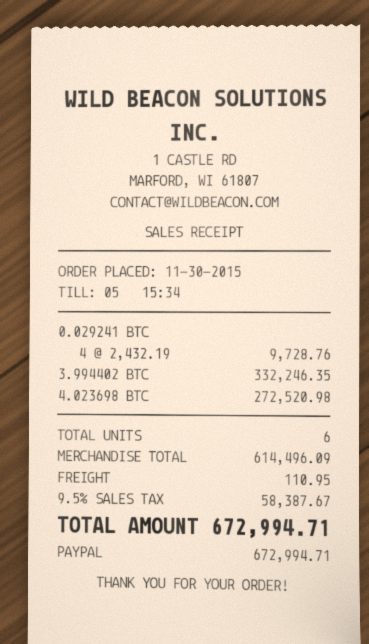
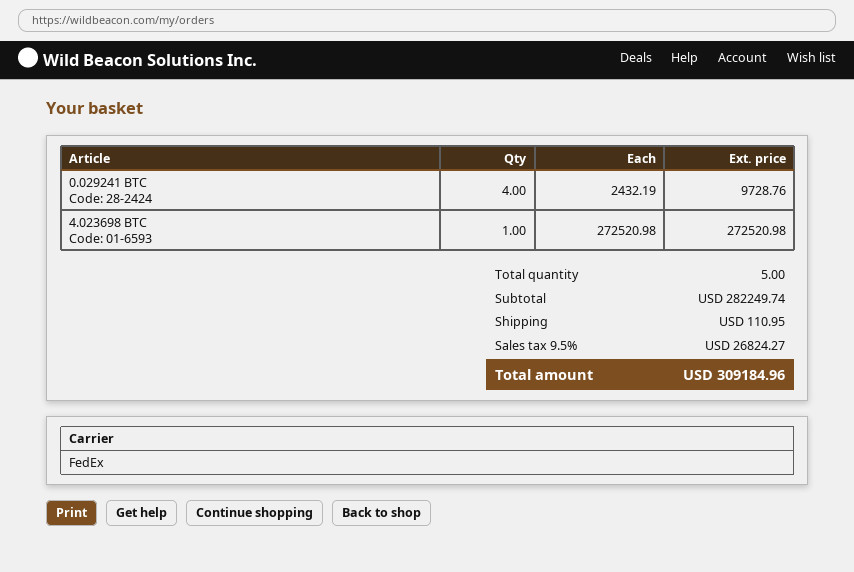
3.994402 BTC: 1 x 332246.35 = 332246.35 -> none
total quantity: 6 -> 5
subtotal: 614496.09 -> 282249.74
tax: 9.5% = 58387.67 -> 9.5% = 26824.27
total: 672994.71 -> 309184.96

